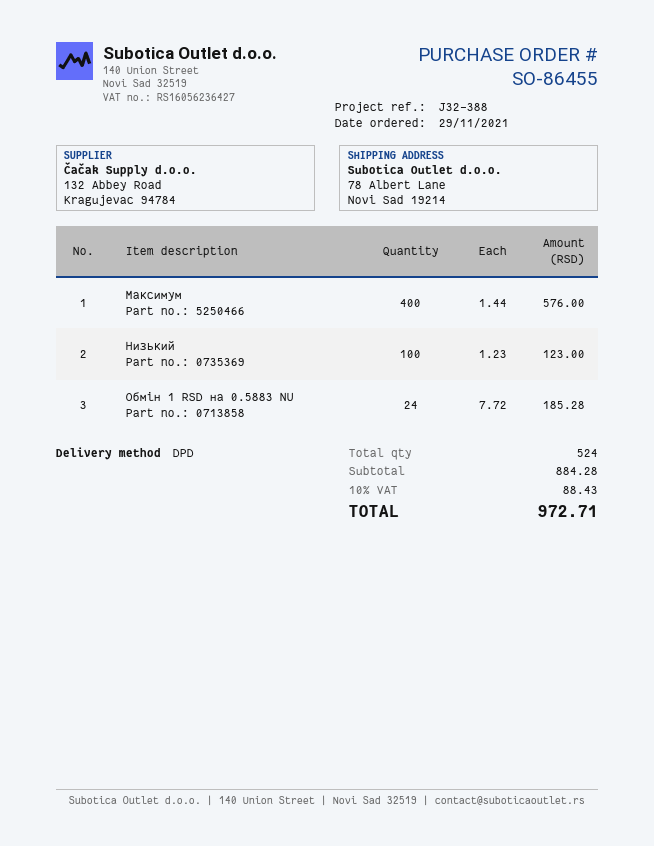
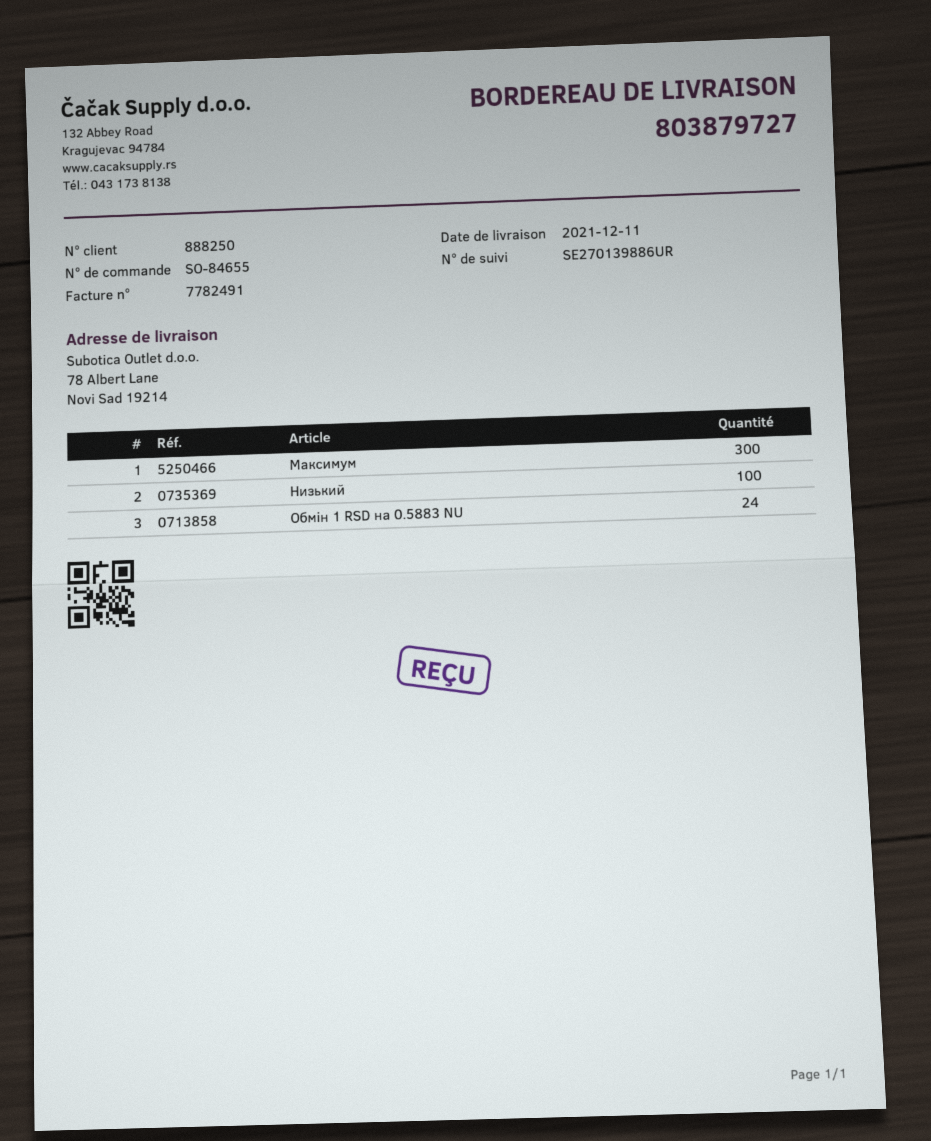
order number: SO-86455 -> SO-84655
Максимум: 400 -> 300

